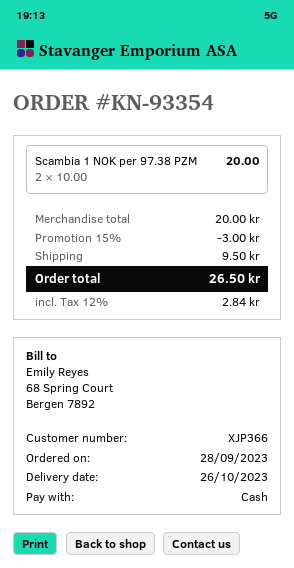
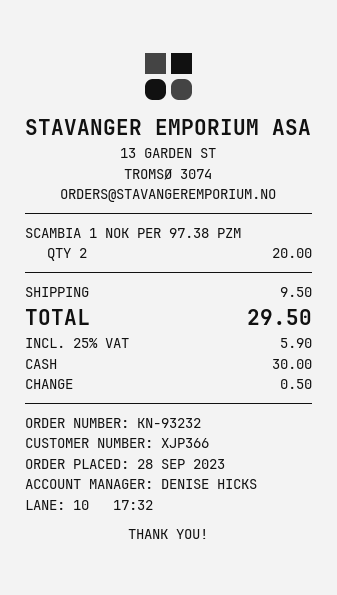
order number: KN-93354 -> KN-93232
discount: 15% = 3.00 -> none
tax: 12% = 2.84 -> 25% = 5.90
total: 26.50 -> 29.50

